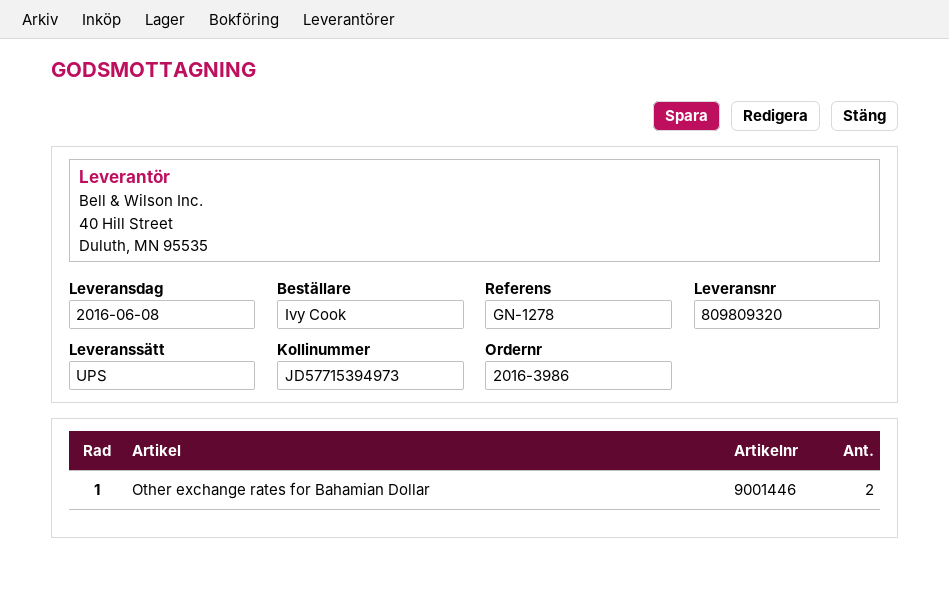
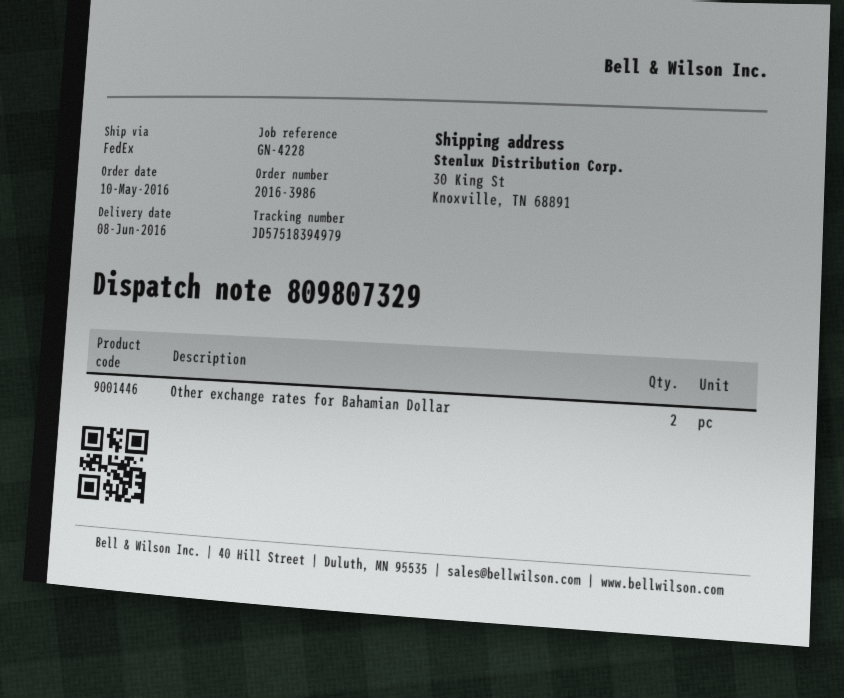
delivery note number: 809809320 -> 809807329
reference: GN-1278 -> GN-4228
shipping method: UPS -> FedEx
tracking number: JD57715394973 -> JD57518394979

